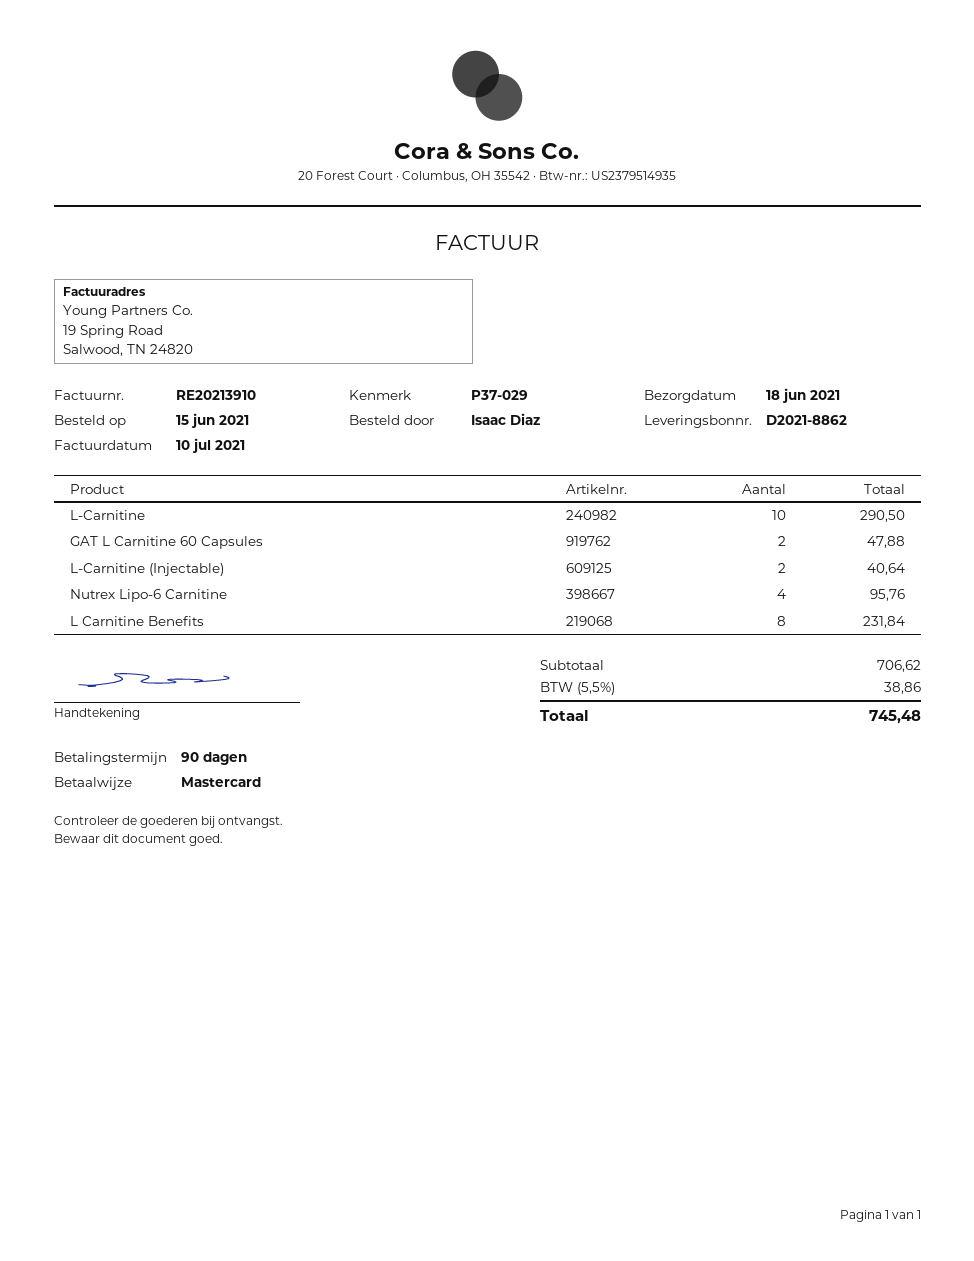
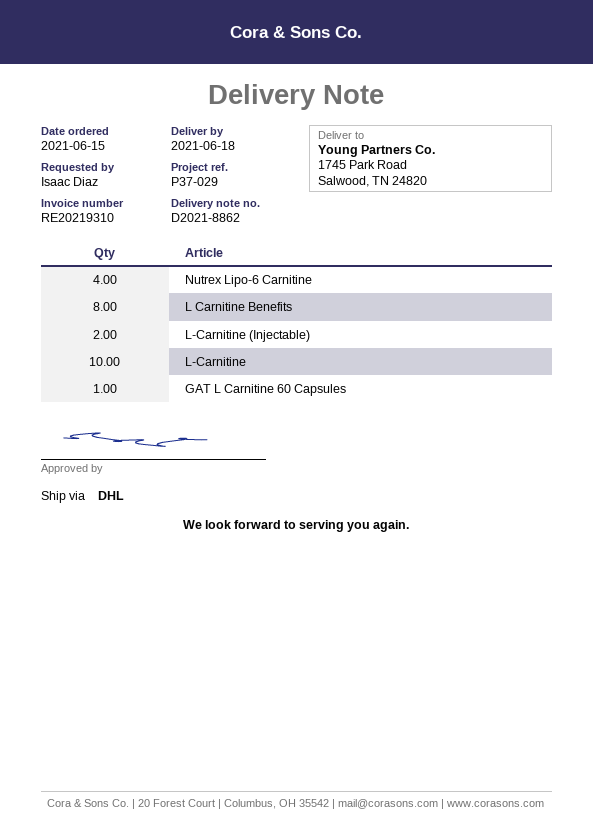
invoice number: RE20213910 -> RE20219310
GAT L Carnitine 60 Capsules: 2 -> 1

